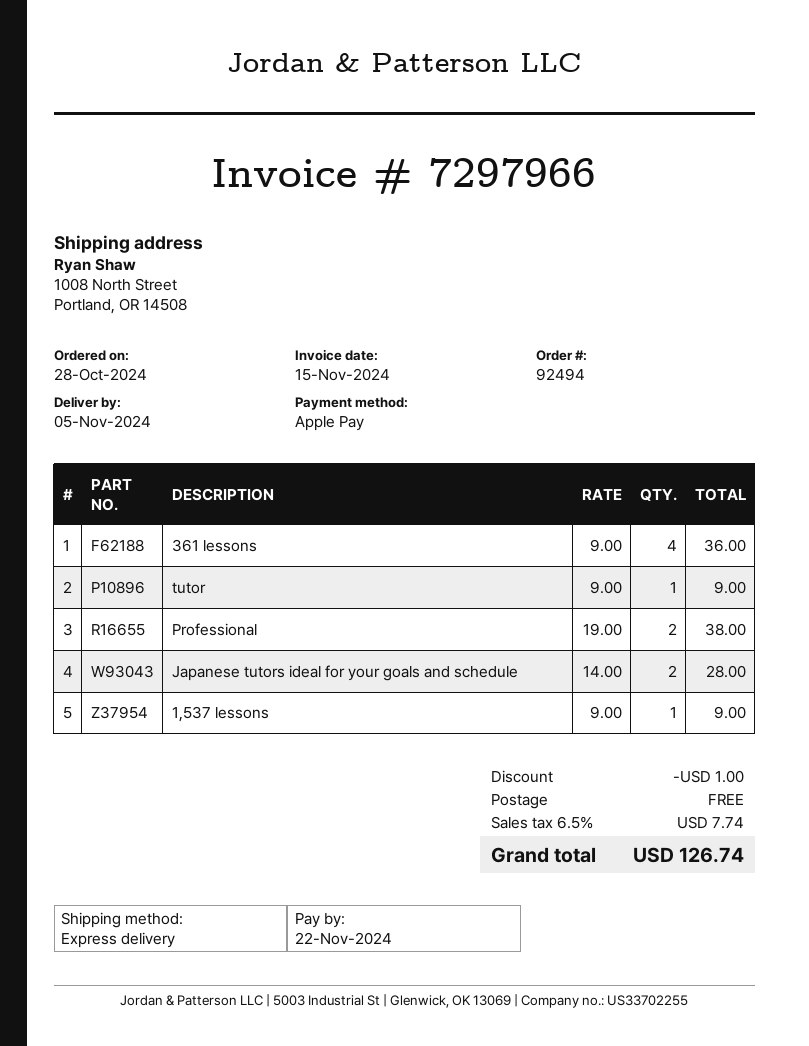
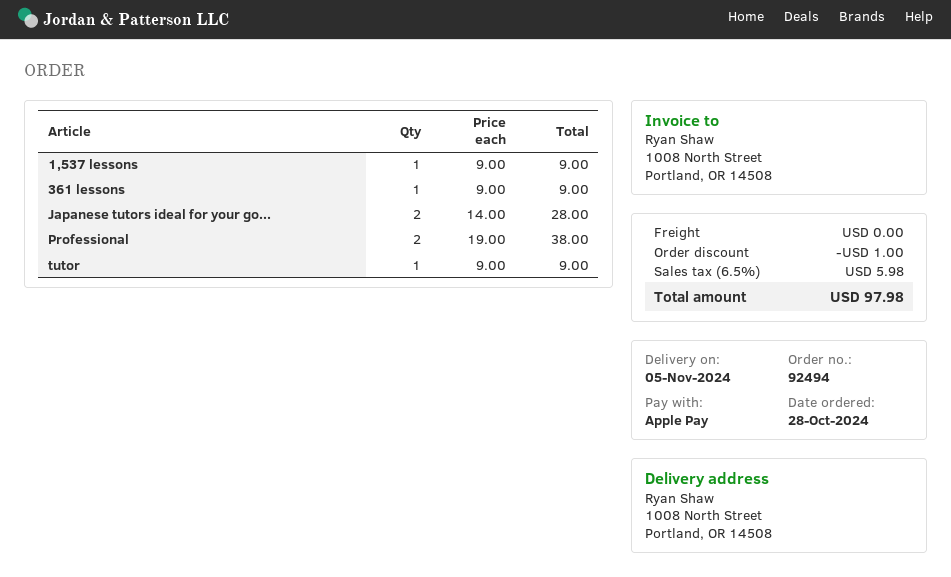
361 lessons: 4 x 9.00 = 36.00 -> 1 x 9.00 = 9.00
tax: 6.5% = 7.74 -> 6.5% = 5.98
total: 126.74 -> 97.98

